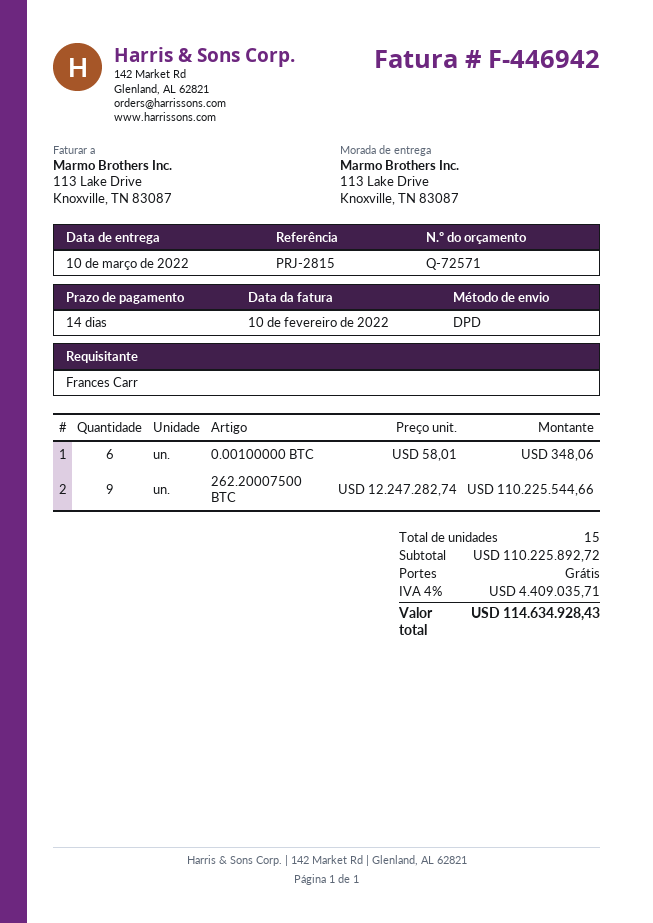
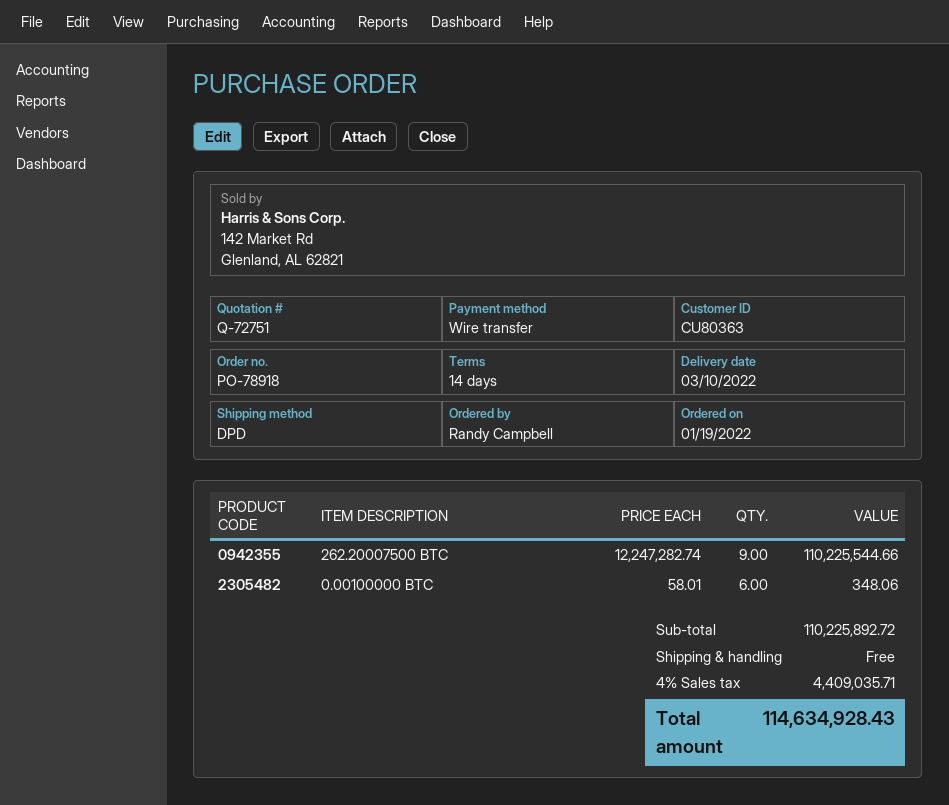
quote number: Q-72571 -> Q-72751
ordered by: Frances Carr -> Randy Campbell

